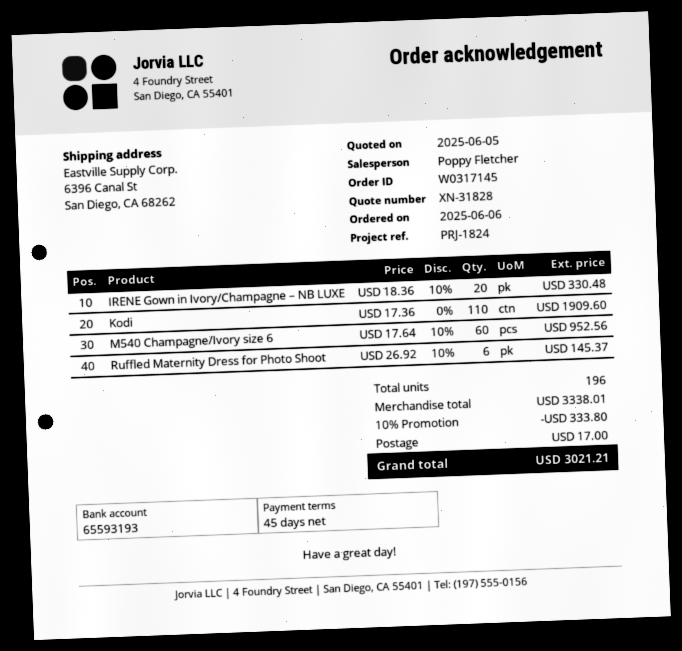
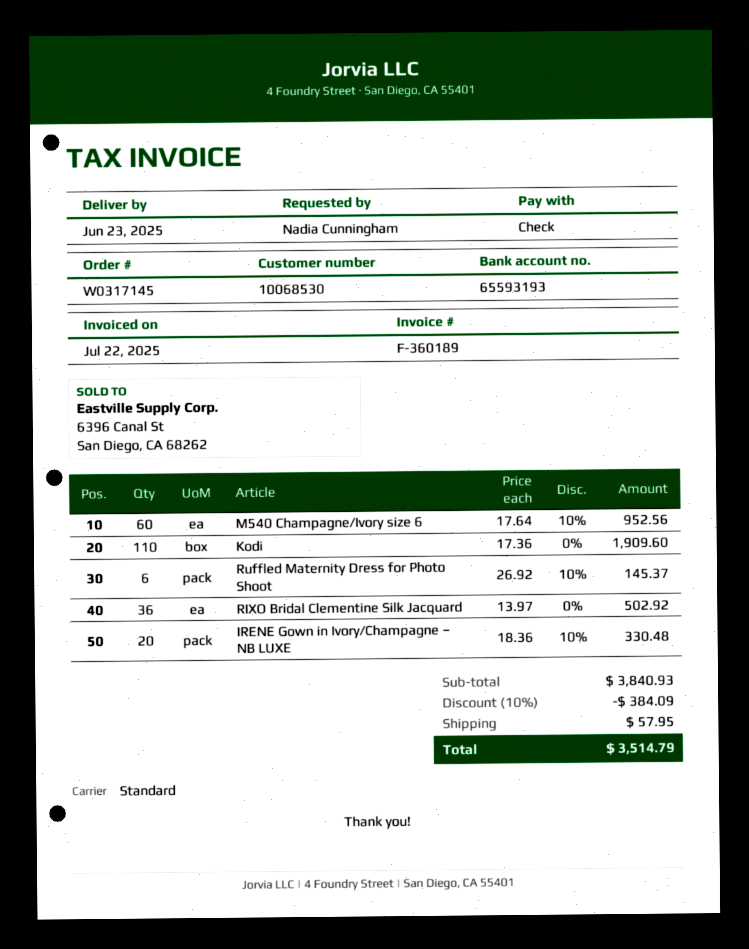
RIXO Bridal Clementine Silk Jacquard: none -> 36 x 13.97 = 502.92
subtotal: 3338.01 -> 3840.93
discount: 10% = 333.80 -> 10% = 384.09
shipping: 17.00 -> 57.95
total: 3021.21 -> 3514.79

